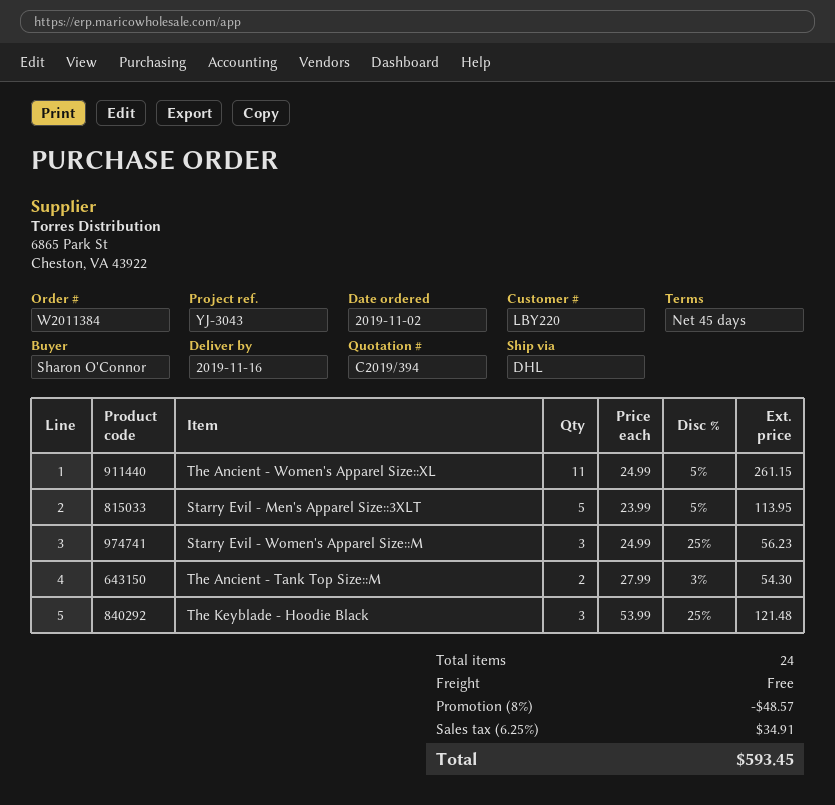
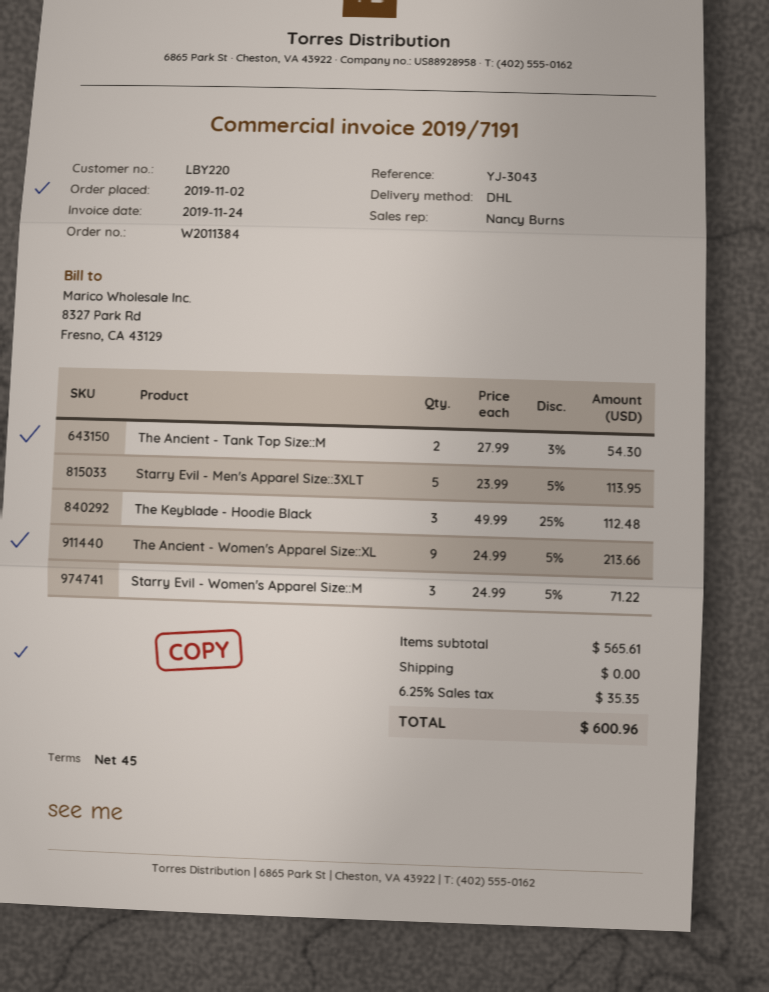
The Ancient - Women's Apparel Size::XL: 11 x 24.99 - 5% = 261.15 -> 9 x 24.99 - 5% = 213.66
Starry Evil - Women's Apparel Size::M: 3 x 24.99 - 25% = 56.23 -> 3 x 24.99 - 5% = 71.22
The Keyblade - Hoodie Black: 3 x 53.99 - 25% = 121.48 -> 3 x 49.99 - 25% = 112.48
discount: 8% = 48.57 -> none
tax: 6.25% = 34.91 -> 6.25% = 35.35
total: 593.45 -> 600.96

